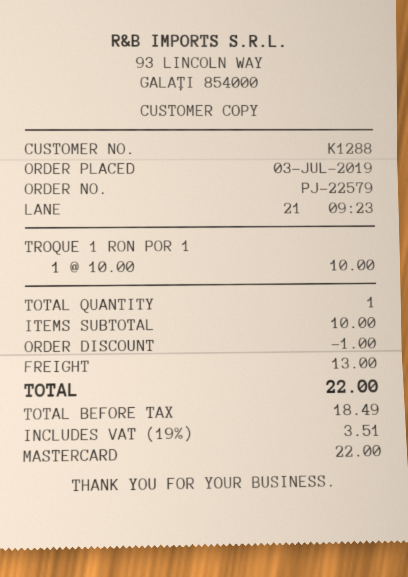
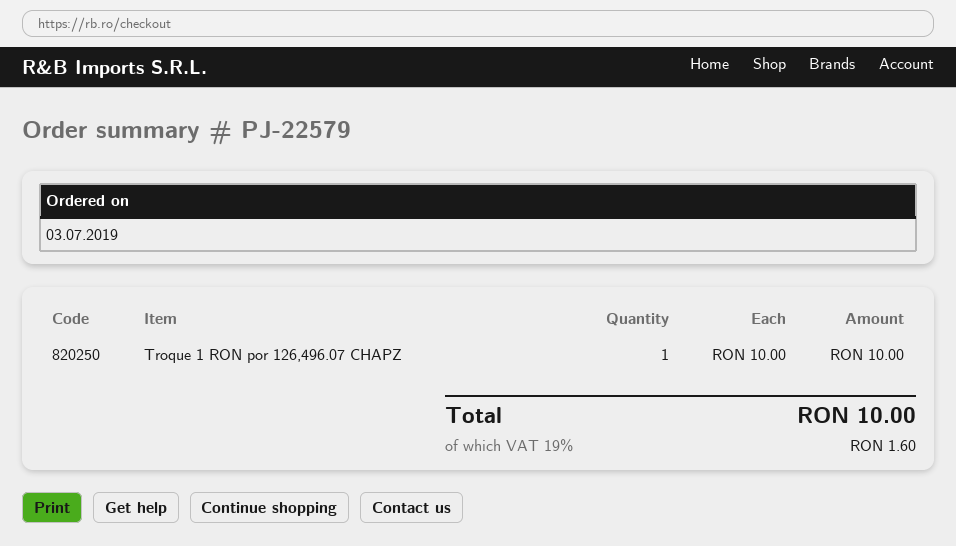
discount: 1.00 -> none
shipping: 13.00 -> none
tax: 19% = 3.51 -> 19% = 1.60
total: 22.00 -> 10.00

